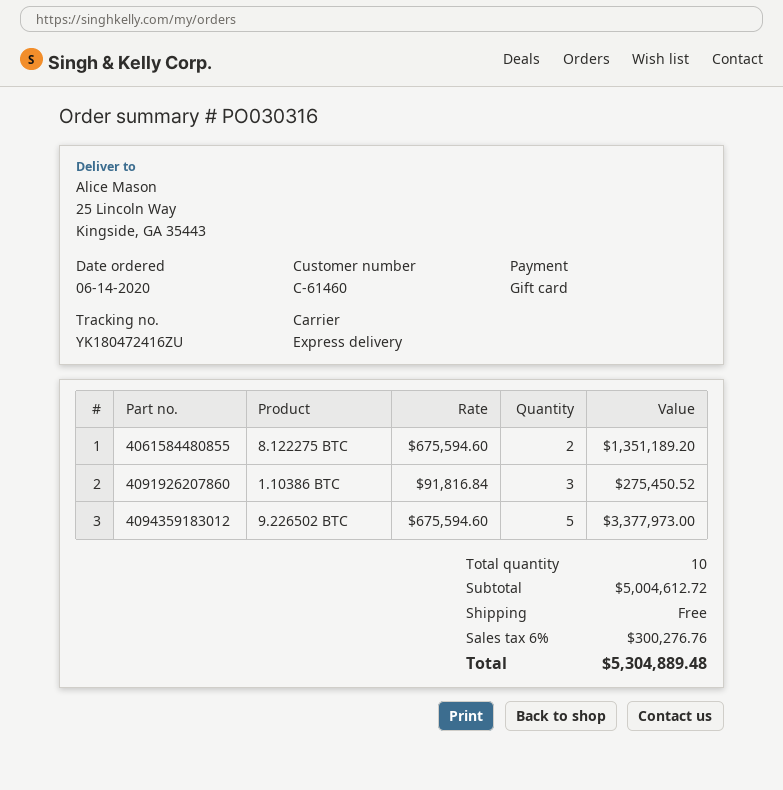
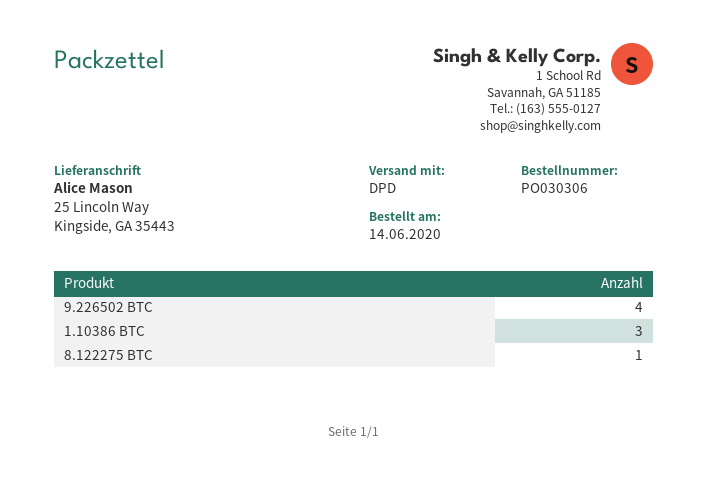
order number: PO030316 -> PO030306
shipping method: express -> DPD
8.122275 BTC: 2 -> 1
9.226502 BTC: 5 -> 4

